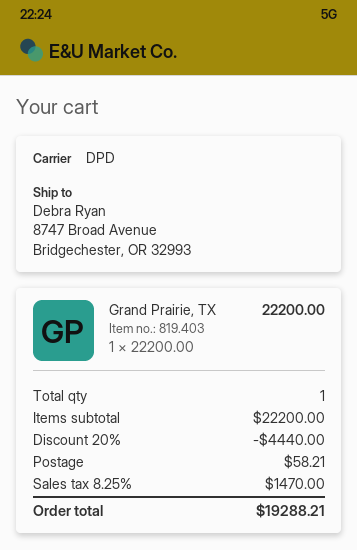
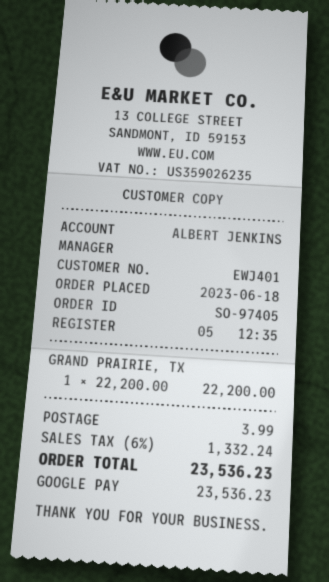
discount: 20% = 4440.00 -> none
shipping: 58.21 -> 3.99
tax: 8.25% = 1470.00 -> 6% = 1332.24
total: 19288.21 -> 23536.23

